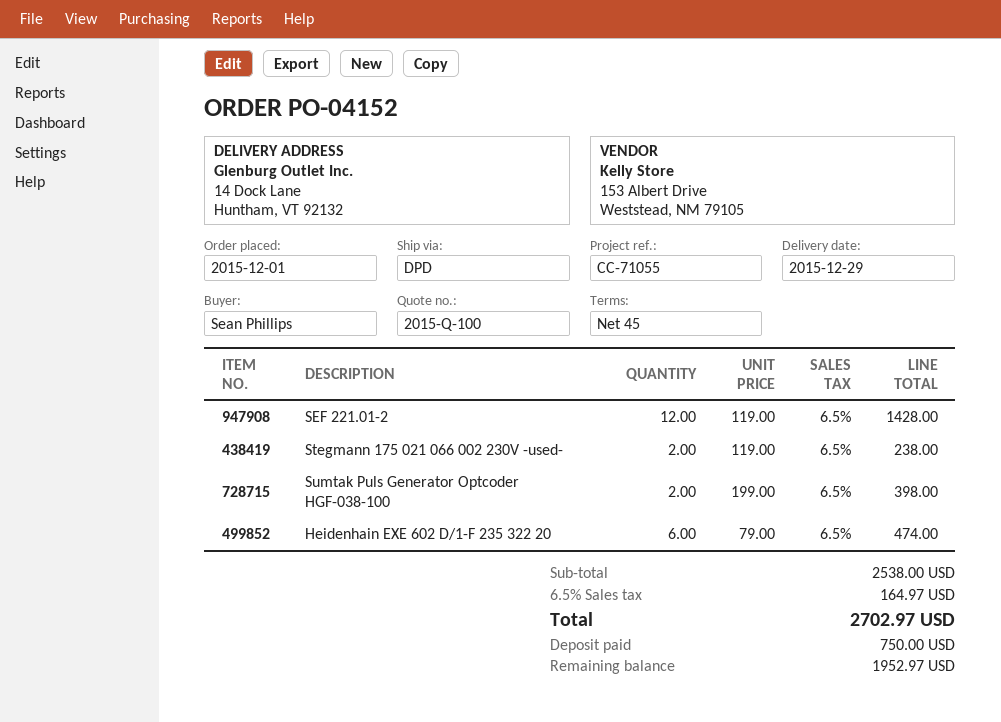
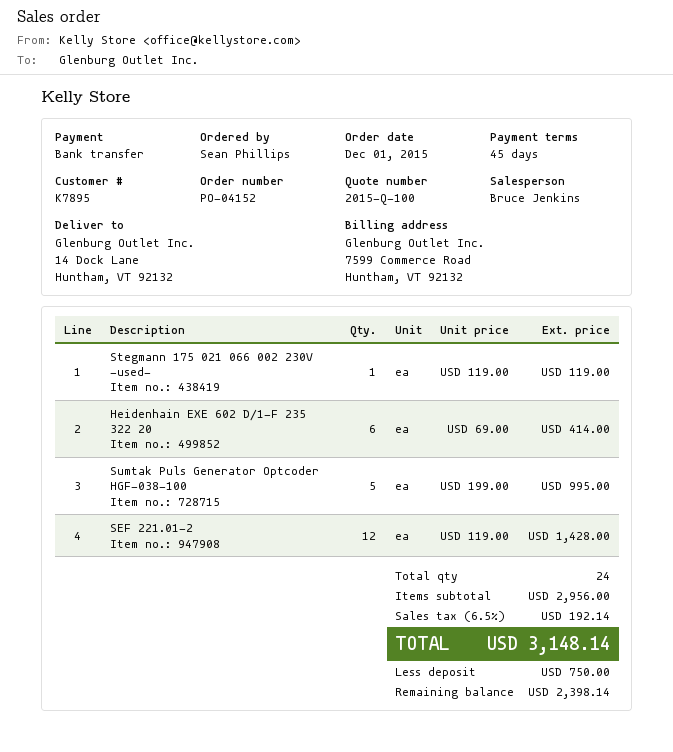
Stegmann 175 021 066 002 230V -used-: 2 x 119.00 = 238.00 -> 1 x 119.00 = 119.00
Sumtak Puls Generator Optcoder HGF-038-100: 2 x 199.00 = 398.00 -> 5 x 199.00 = 995.00
Heidenhain EXE 602 D/1-F 235 322 20: 6 x 79.00 = 474.00 -> 6 x 69.00 = 414.00
subtotal: 2538.00 -> 2956.00
tax: 6.5% = 164.97 -> 6.5% = 192.14
total: 2702.97 -> 3148.14
balance: 1952.97 -> 2398.14

